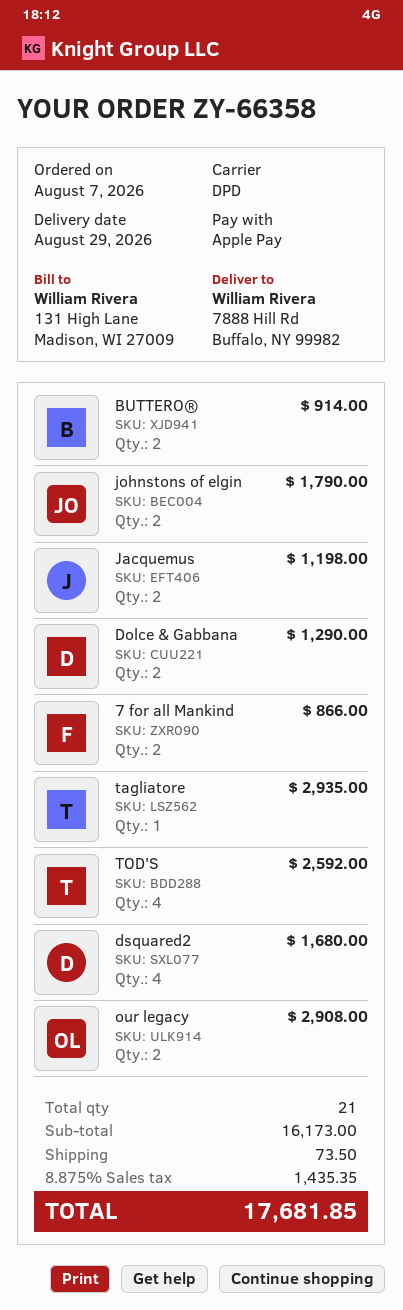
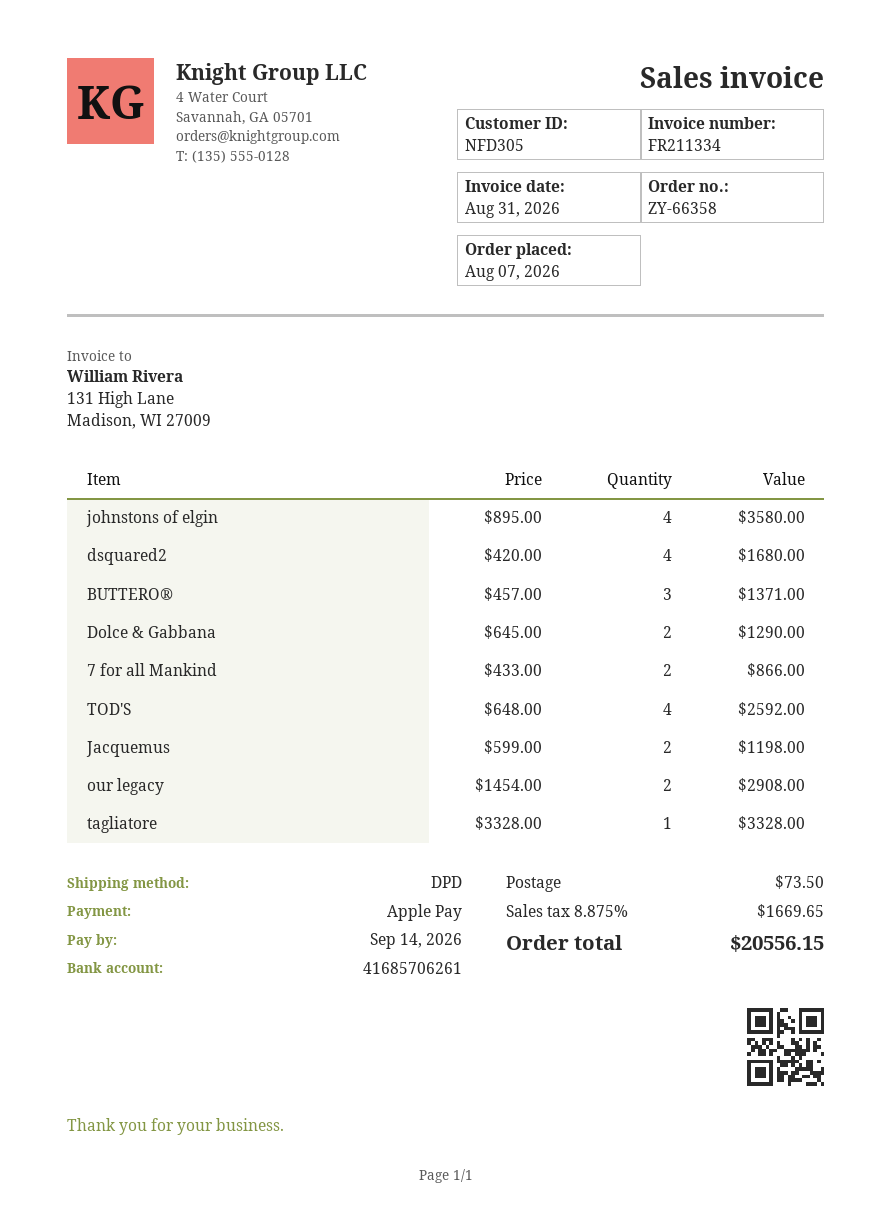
BUTTERO®: 2 for 914.00 -> 3 for 1371.00
johnstons of elgin: 2 for 1790.00 -> 4 for 3580.00
tagliatore: 1 for 2935.00 -> 1 for 3328.00
tax: 8.875% = 1435.35 -> 8.875% = 1669.65
total: 17681.85 -> 20556.15

